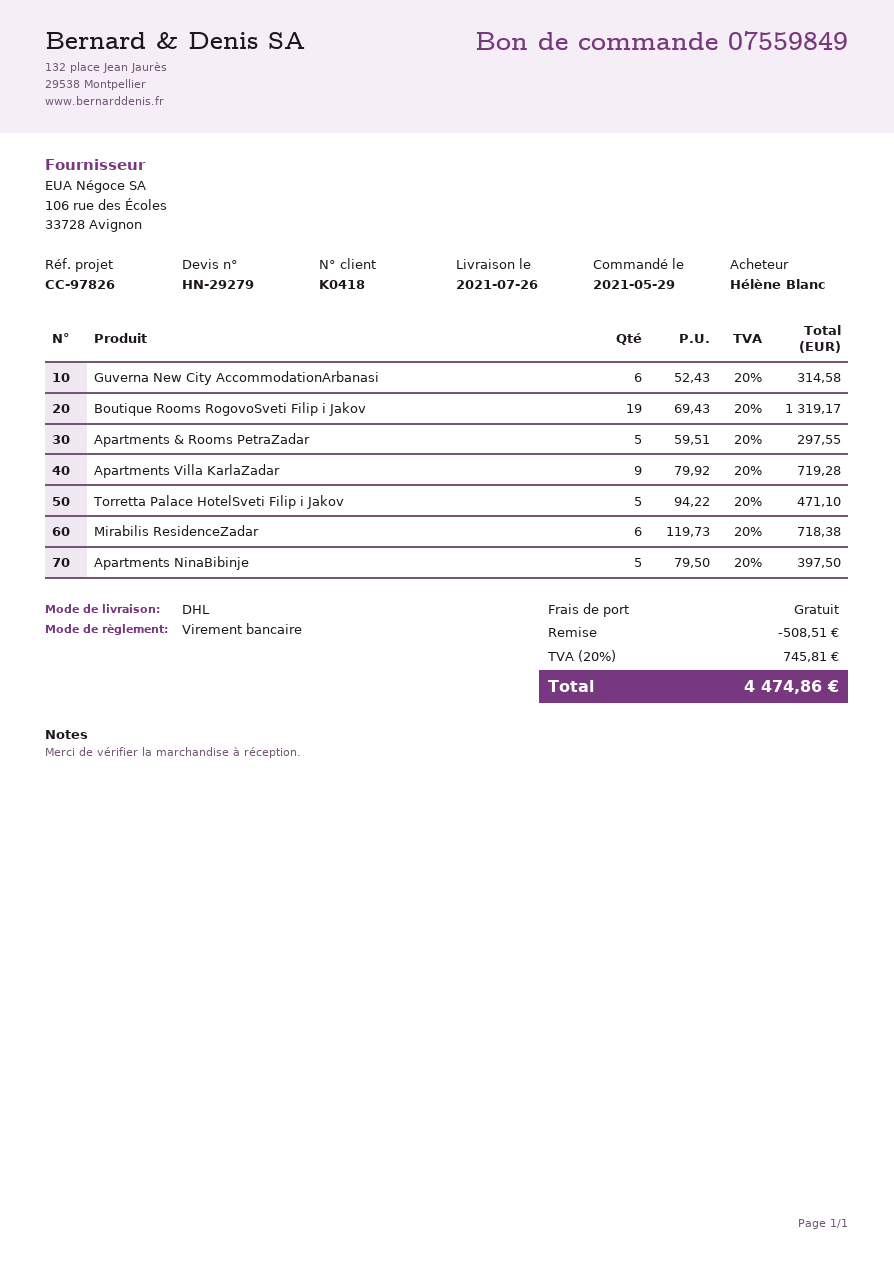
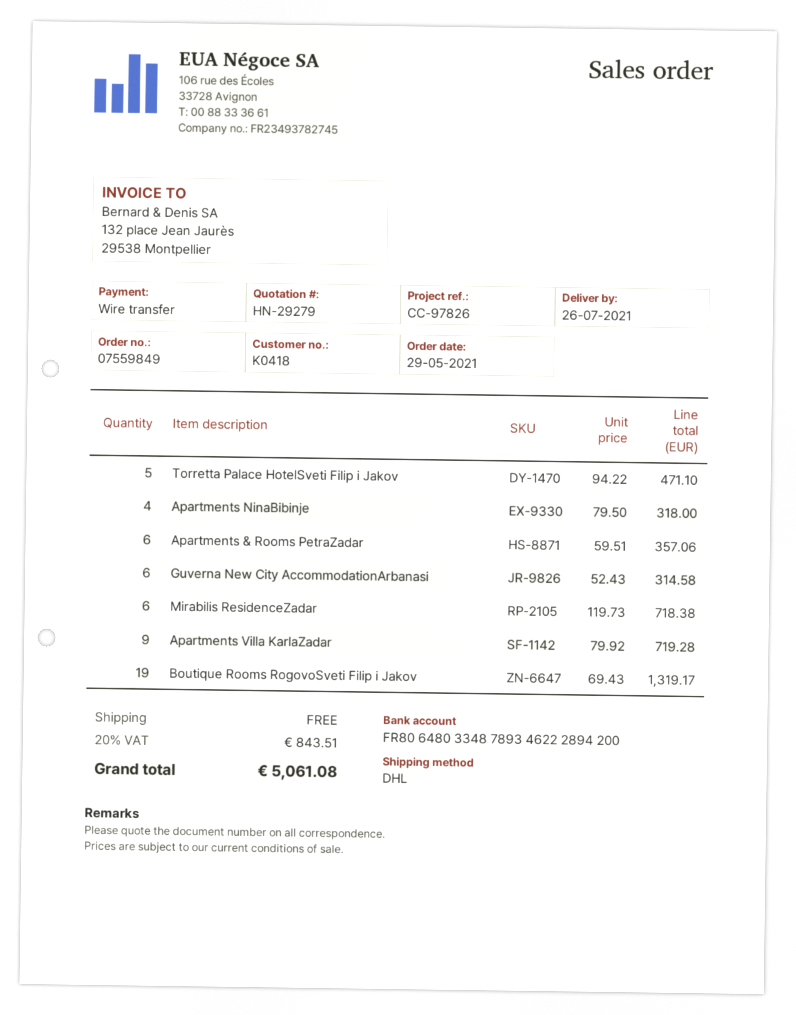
Apartments & Rooms PetraZadar: 5 x 59.51 = 297.55 -> 6 x 59.51 = 357.06
Apartments NinaBibinje: 5 x 79.50 = 397.50 -> 4 x 79.50 = 318.00
discount: 508.51 -> none
tax: 20% = 745.81 -> 20% = 843.51
total: 4474.86 -> 5061.08

